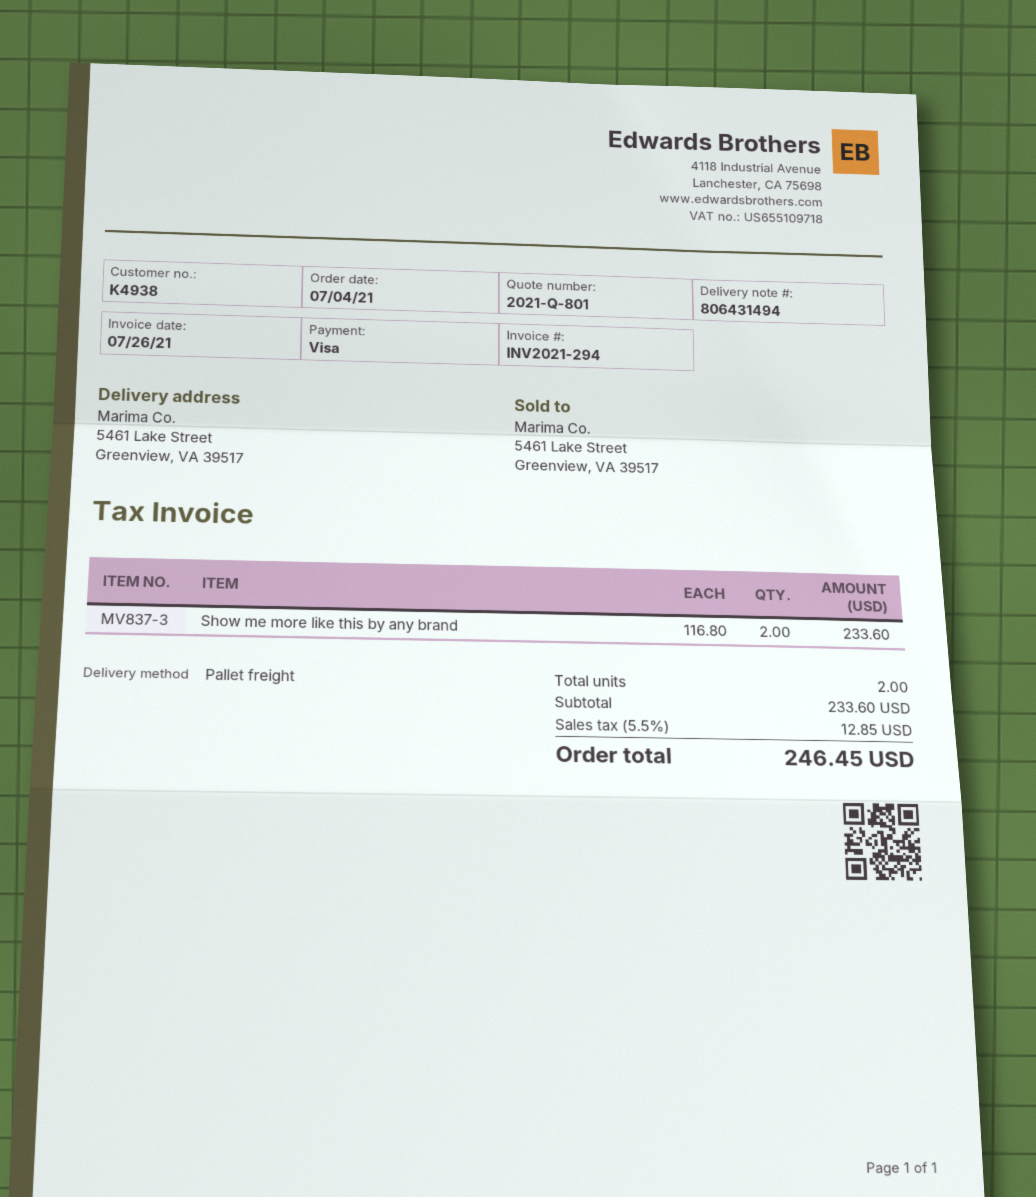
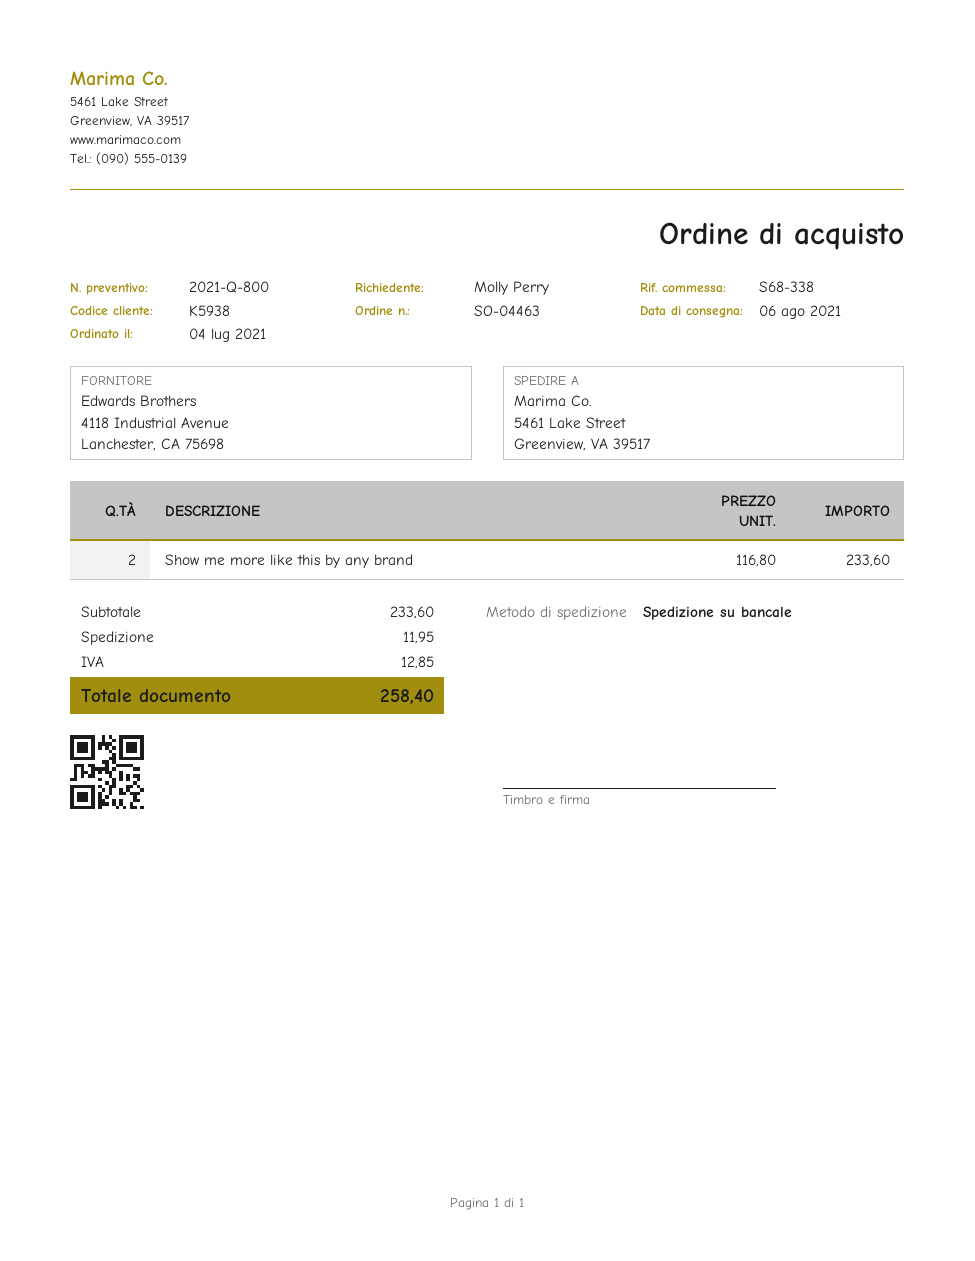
quote number: 2021-Q-801 -> 2021-Q-800
customer number: K4938 -> K5938
shipping: none -> 11.95
total: 246.45 -> 258.40

